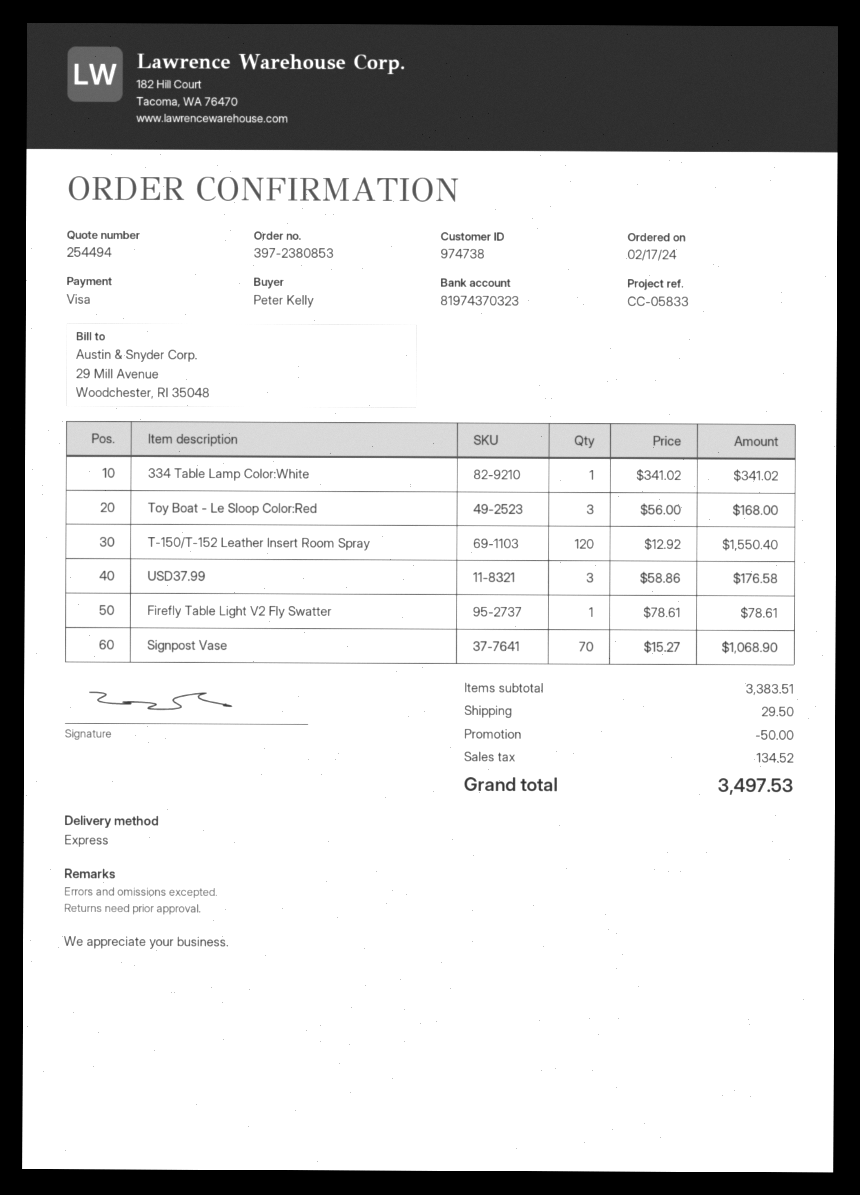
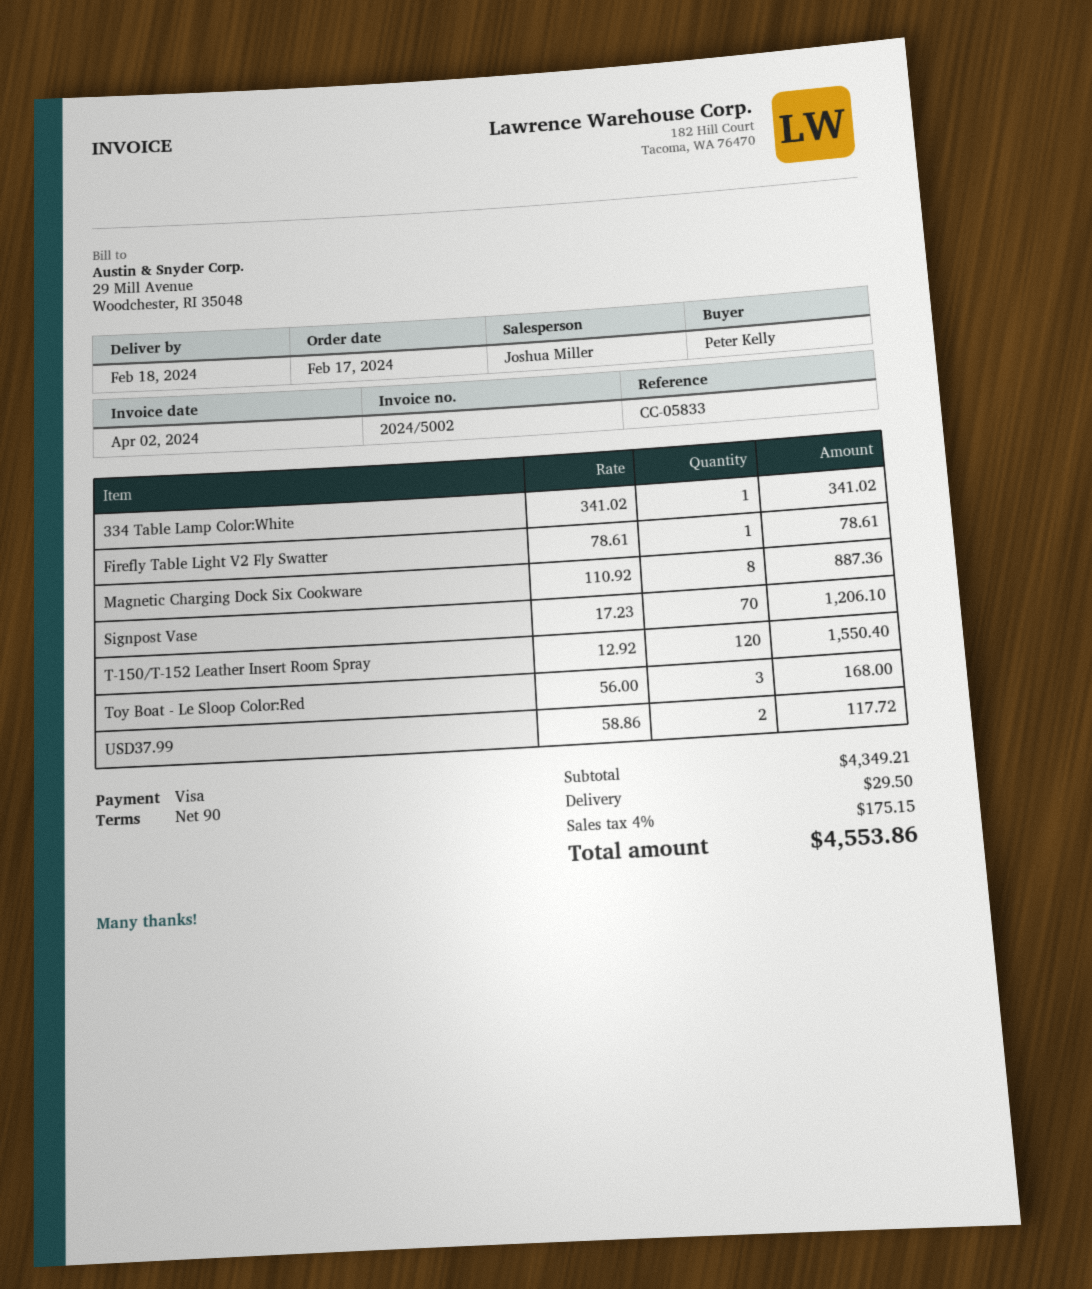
USD37.99: 3 x 58.86 = 176.58 -> 2 x 58.86 = 117.72
Signpost Vase: 70 x 15.27 = 1068.90 -> 70 x 17.23 = 1206.10
Magnetic Charging Dock Six Cookware: none -> 8 x 110.92 = 887.36
subtotal: 3383.51 -> 4349.21
discount: 50.00 -> none
tax: 134.52 -> 175.15
total: 3497.53 -> 4553.86

